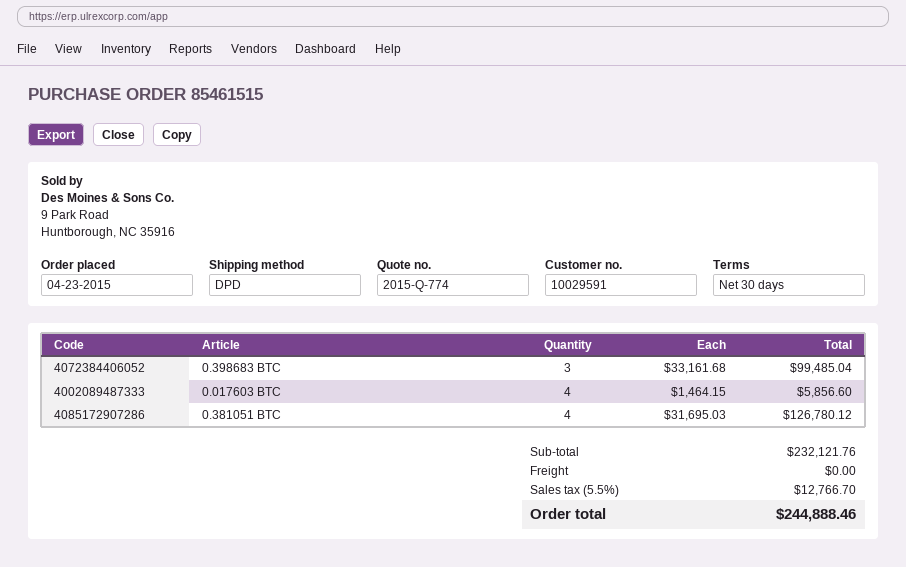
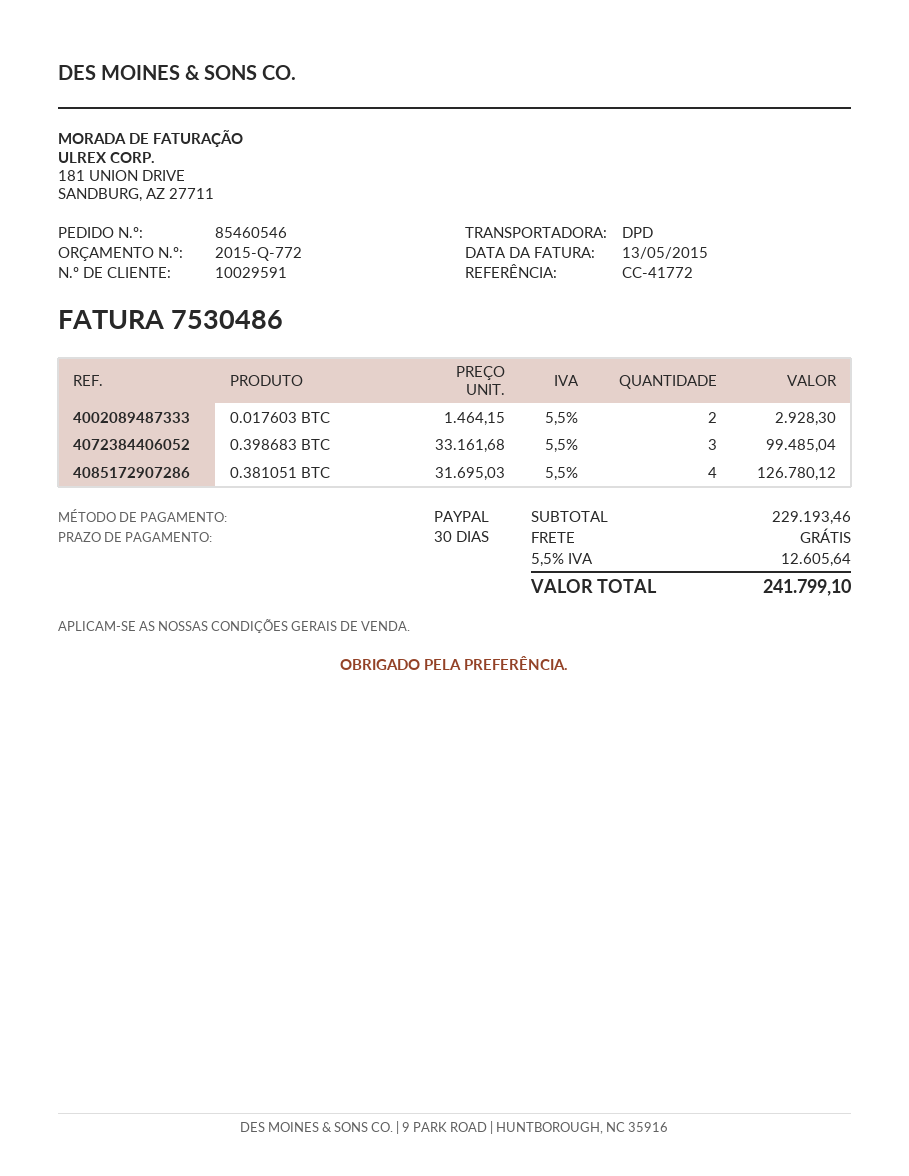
quote number: 2015-Q-774 -> 2015-Q-772
order number: 85461515 -> 85460546
0.017603 BTC: 4 x 1464.15 = 5856.60 -> 2 x 1464.15 = 2928.30
subtotal: 232121.76 -> 229193.46
tax: 5.5% = 12766.70 -> 5.5% = 12605.64
total: 244888.46 -> 241799.10

